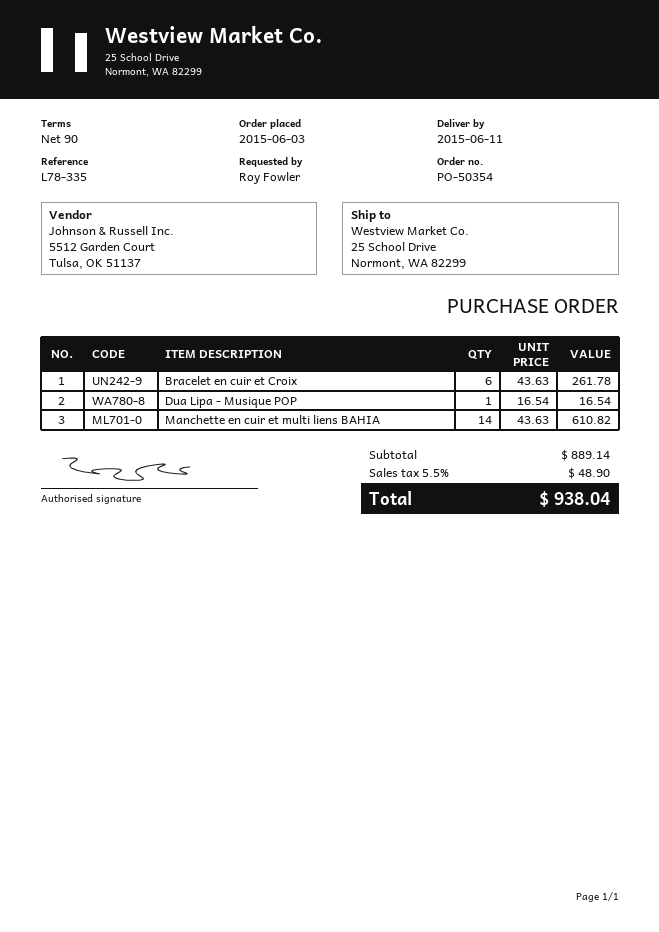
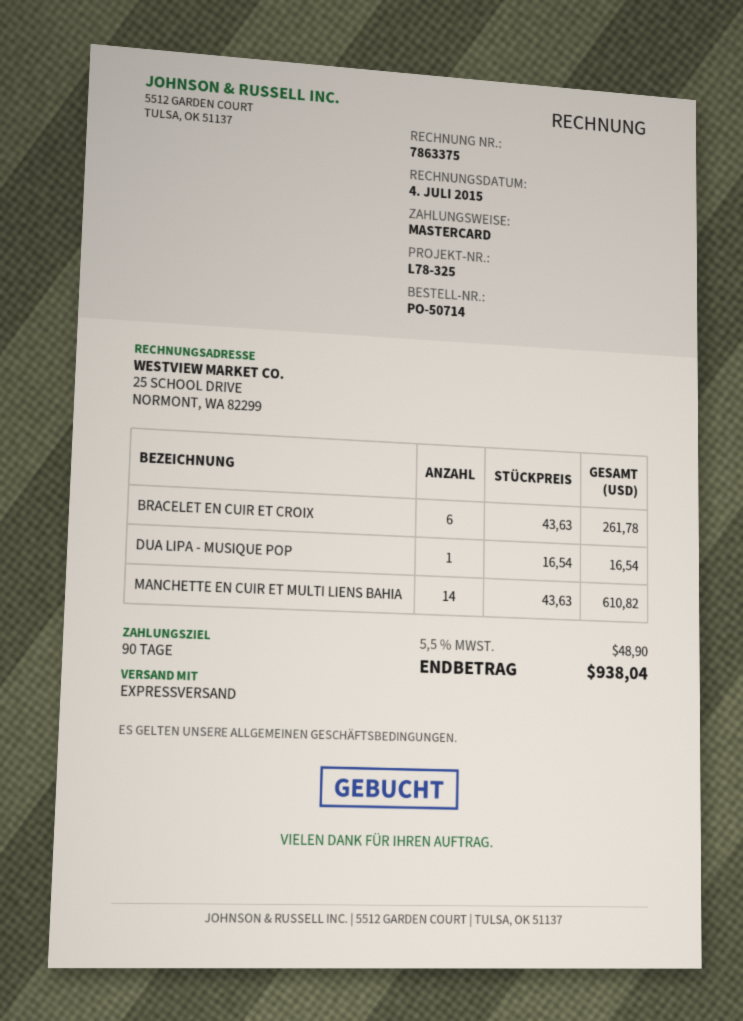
order number: PO-50354 -> PO-50714
reference: L78-335 -> L78-325

